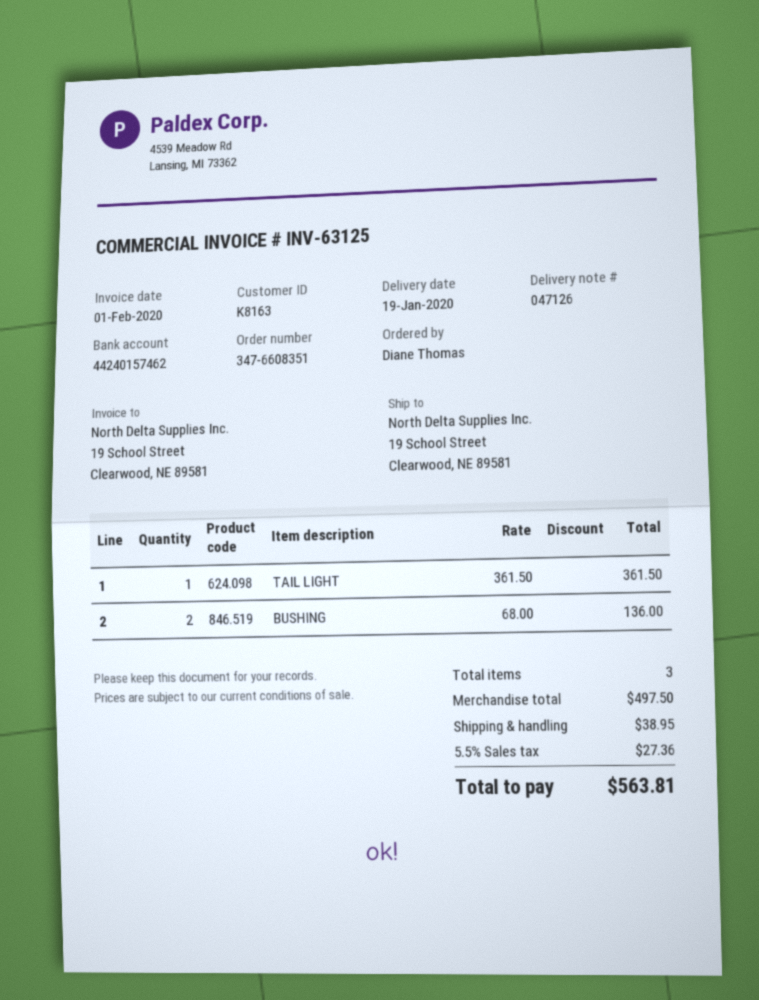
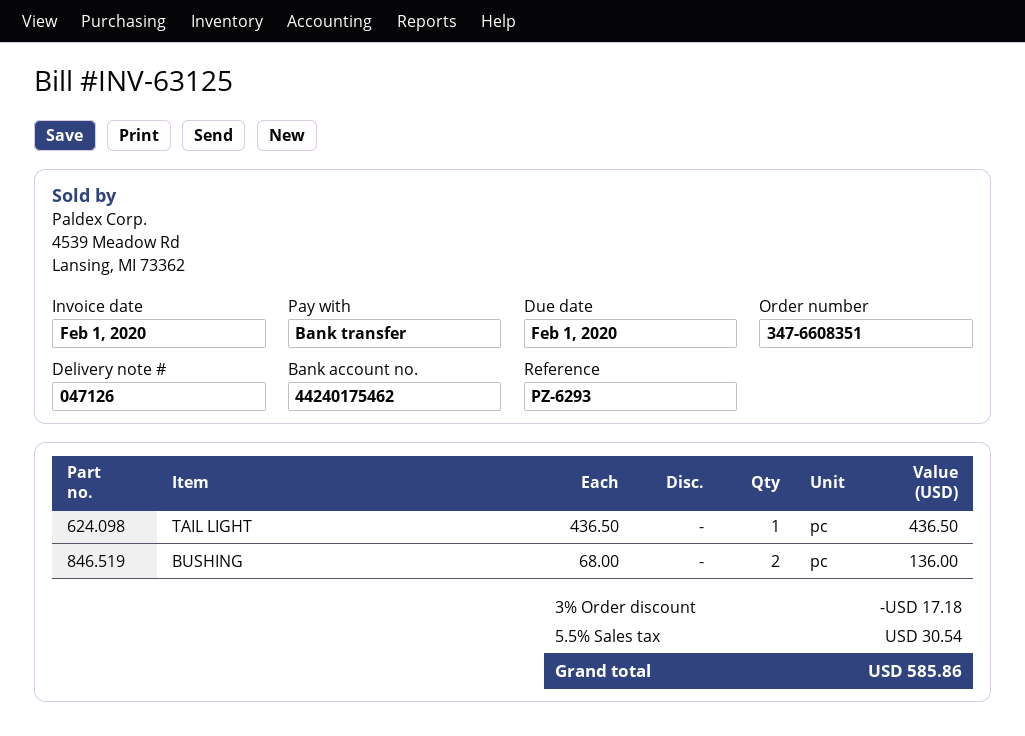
bank account: 44240157462 -> 44240175462
TAIL LIGHT: 1 x 361.50 = 361.50 -> 1 x 436.50 = 436.50
discount: none -> 3% = 17.18
shipping: 38.95 -> none
tax: 5.5% = 27.36 -> 5.5% = 30.54
total: 563.81 -> 585.86

